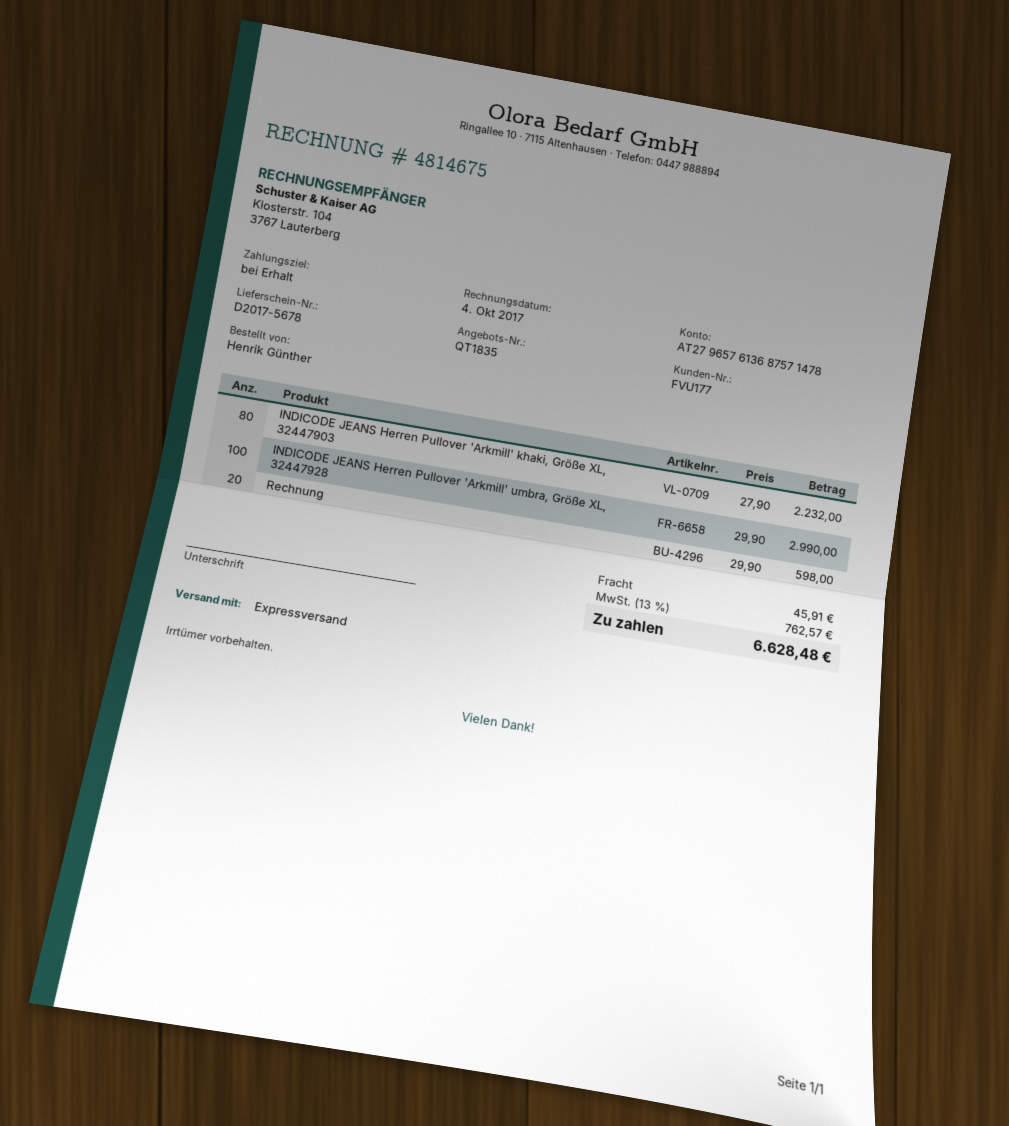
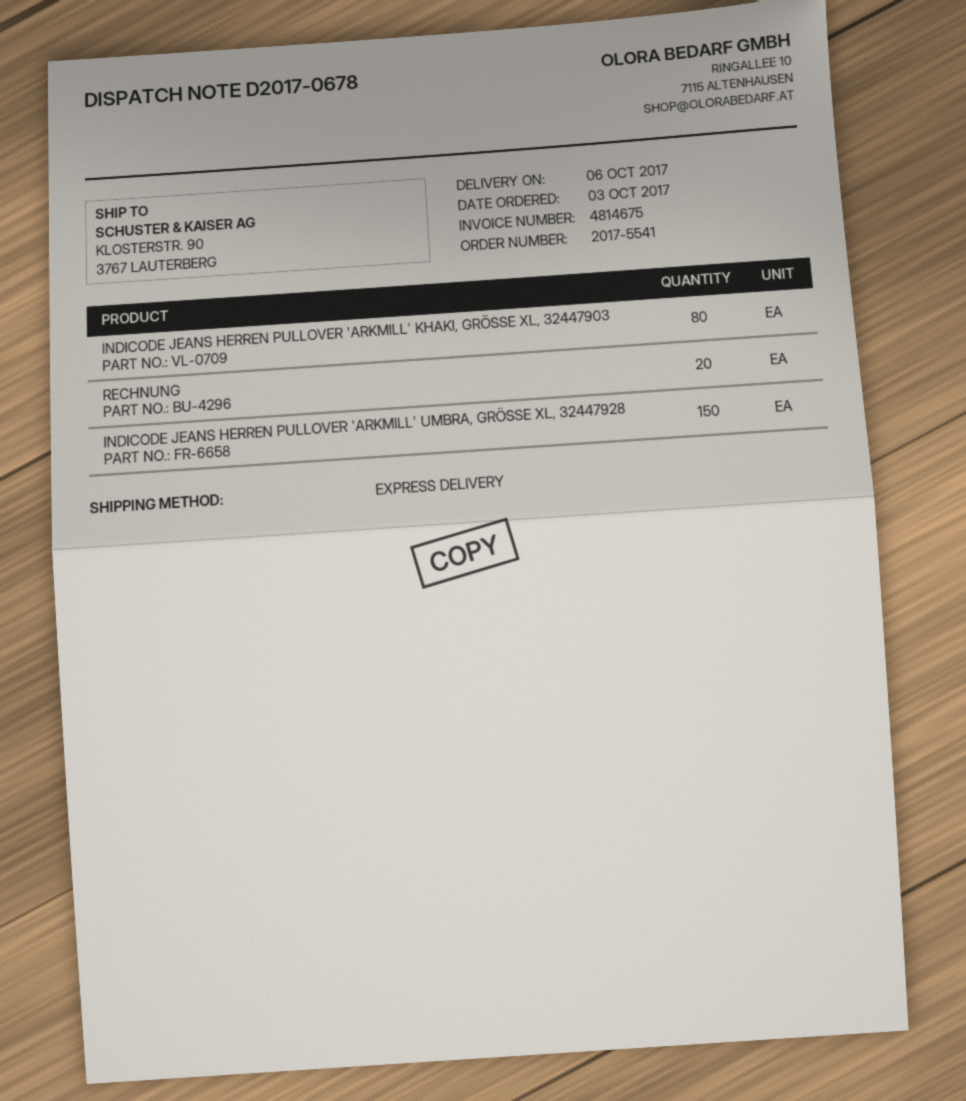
delivery note number: D2017-5678 -> D2017-0678
INDICODE JEANS Herren Pullover 'Arkmill' umbra, Größe XL, 32447928: 100 -> 150

